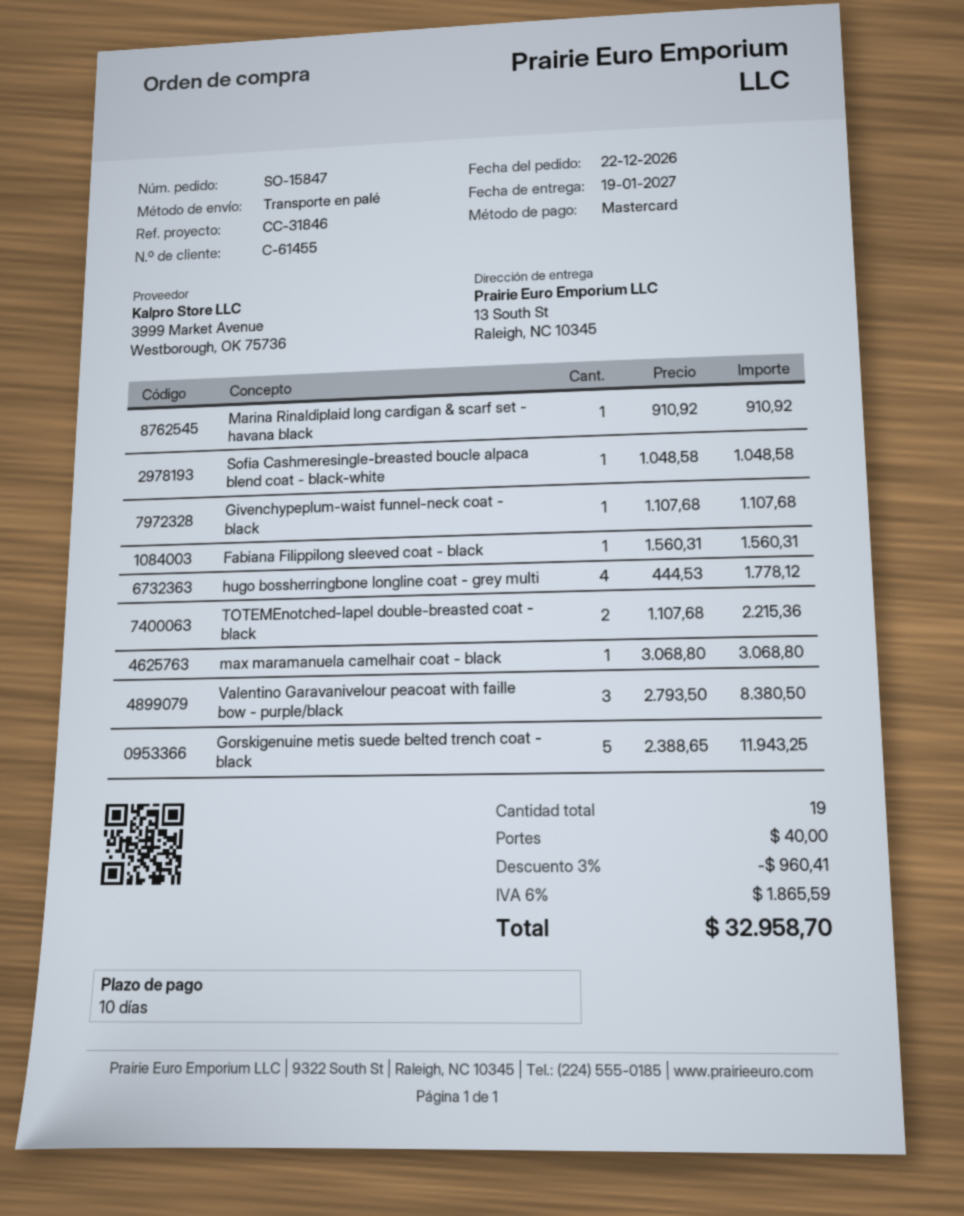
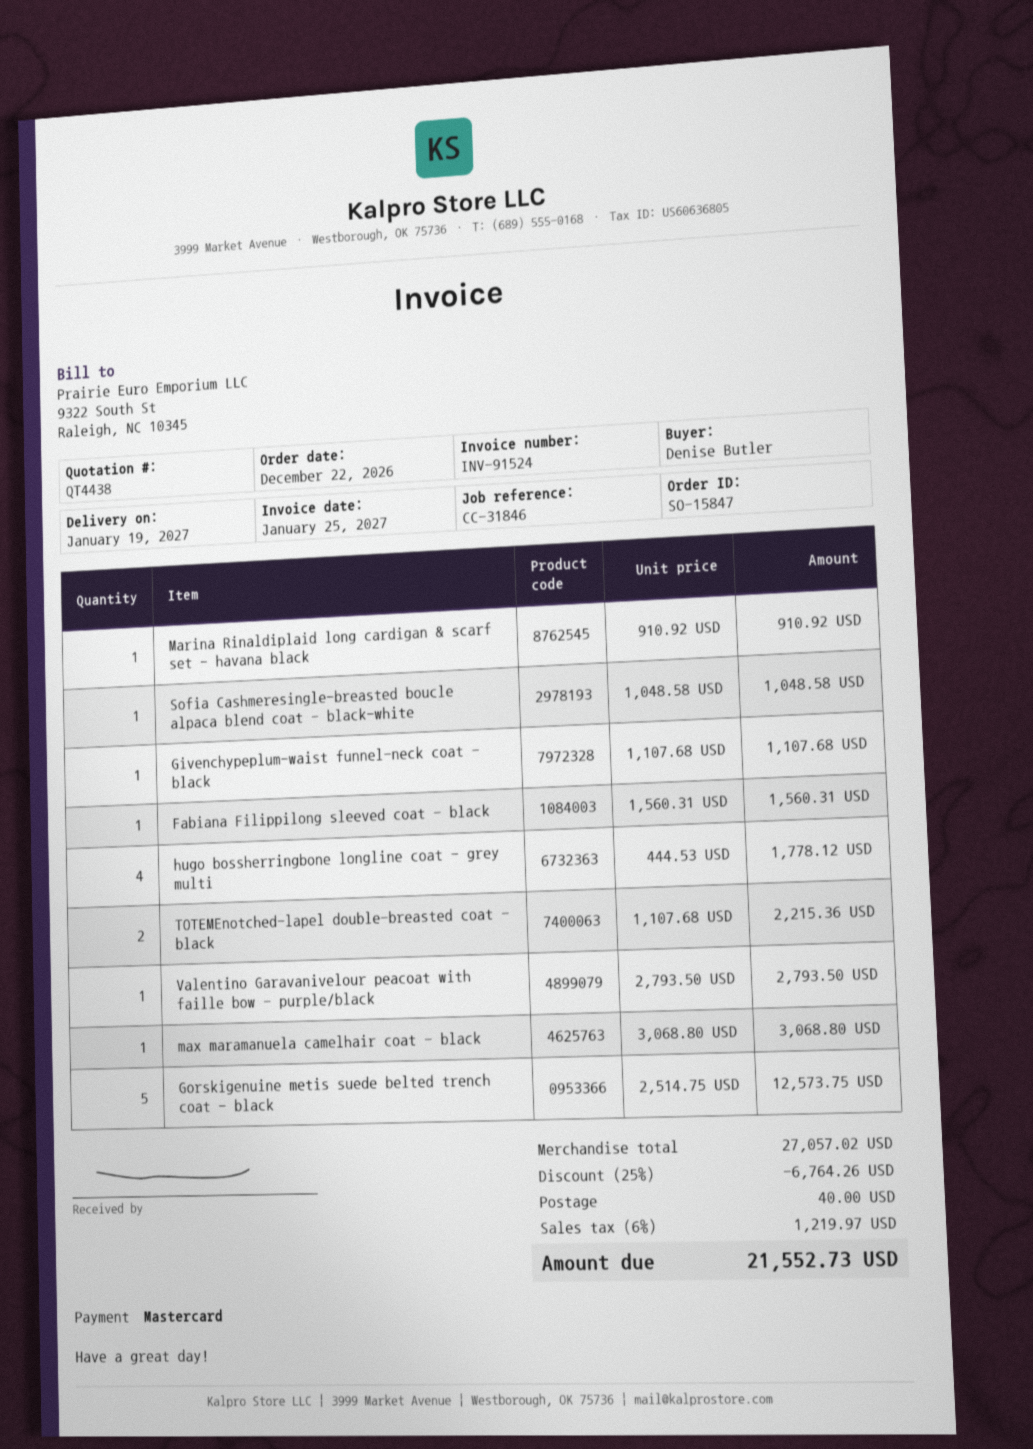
Valentino Garavanivelour peacoat with faille bow - purple/black: 3 x 2793.50 = 8380.50 -> 1 x 2793.50 = 2793.50
Gorskigenuine metis suede belted trench coat - black: 5 x 2388.65 = 11943.25 -> 5 x 2514.75 = 12573.75
discount: 3% = 960.41 -> 25% = 6764.26
tax: 6% = 1865.59 -> 6% = 1219.97
total: 32958.70 -> 21552.73

